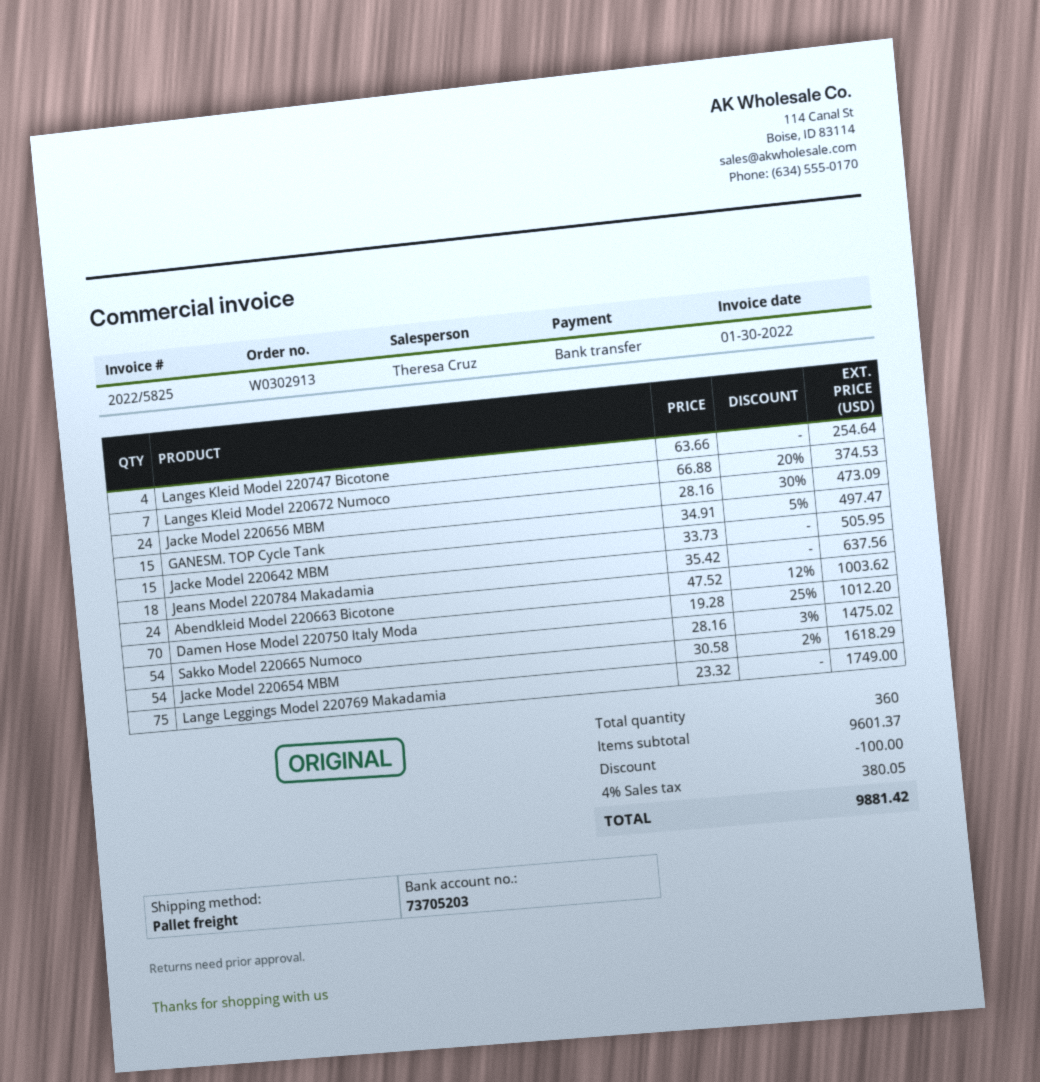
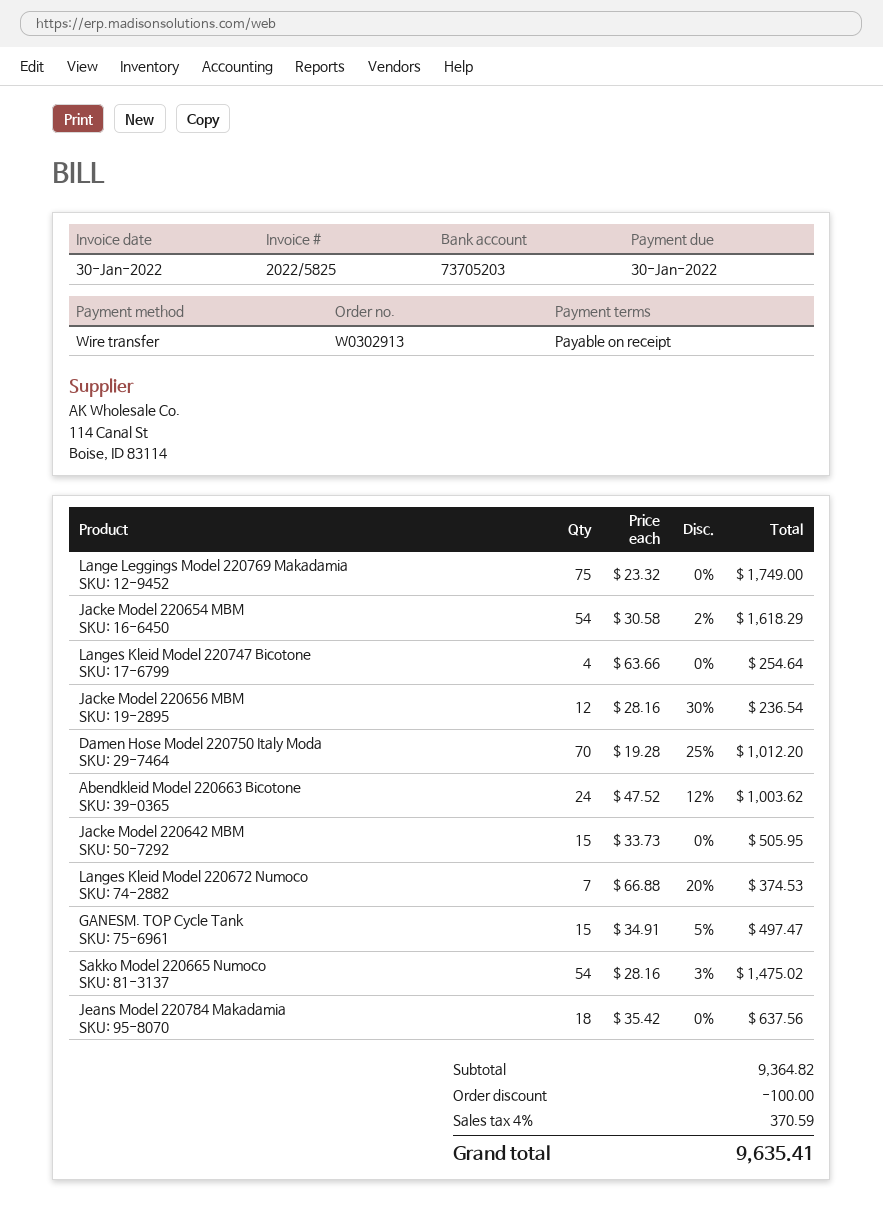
Jacke Model 220656 MBM: 24 x 28.16 - 30% = 473.09 -> 12 x 28.16 - 30% = 236.54
subtotal: 9601.37 -> 9364.82
tax: 4% = 380.05 -> 4% = 370.59
total: 9881.42 -> 9635.41

